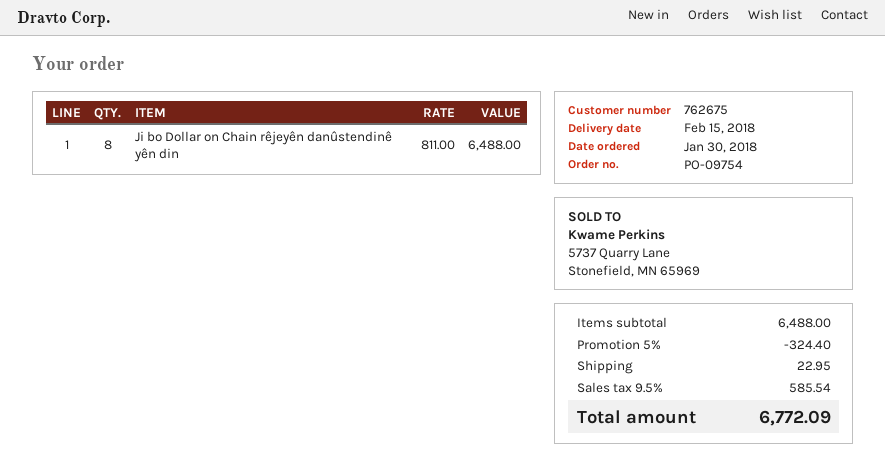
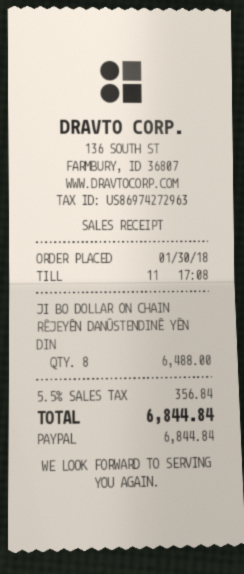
discount: 5% = 324.40 -> none
shipping: 22.95 -> none
tax: 9.5% = 585.54 -> 5.5% = 356.84
total: 6772.09 -> 6844.84

